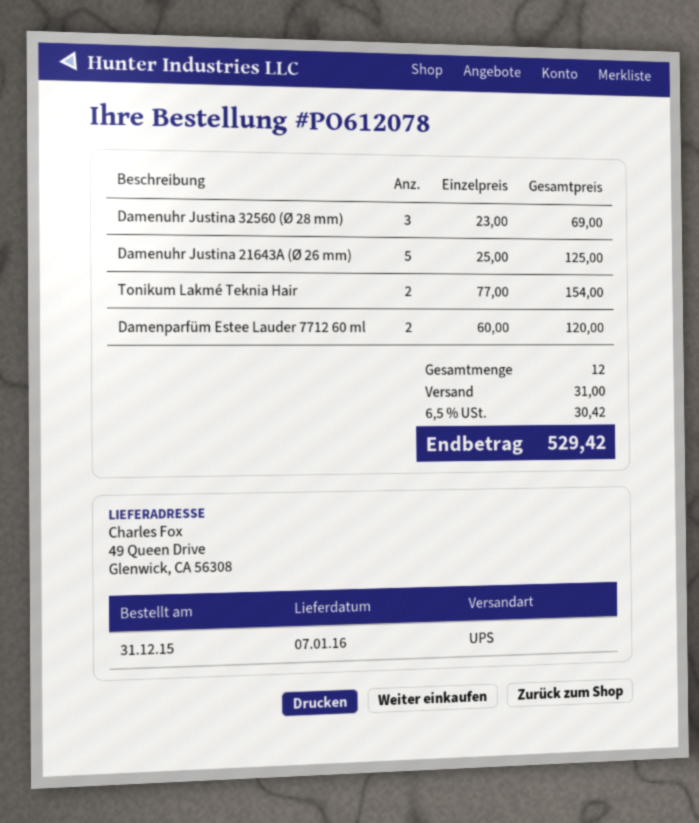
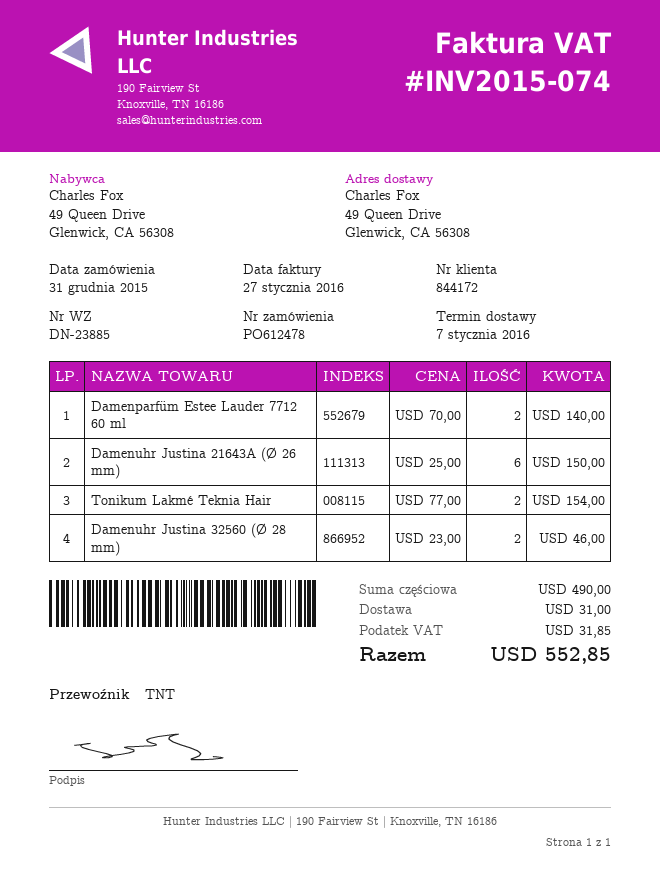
order number: PO612078 -> PO612478
shipping method: UPS -> TNT
Damenuhr Justina 32560 (Ø 28 mm): 3 x 23.00 = 69.00 -> 2 x 23.00 = 46.00
Damenuhr Justina 21643A (Ø 26 mm): 5 x 25.00 = 125.00 -> 6 x 25.00 = 150.00
Damenparfüm Estee Lauder 7712 60 ml: 2 x 60.00 = 120.00 -> 2 x 70.00 = 140.00
tax: 30.42 -> 31.85
total: 529.42 -> 552.85

